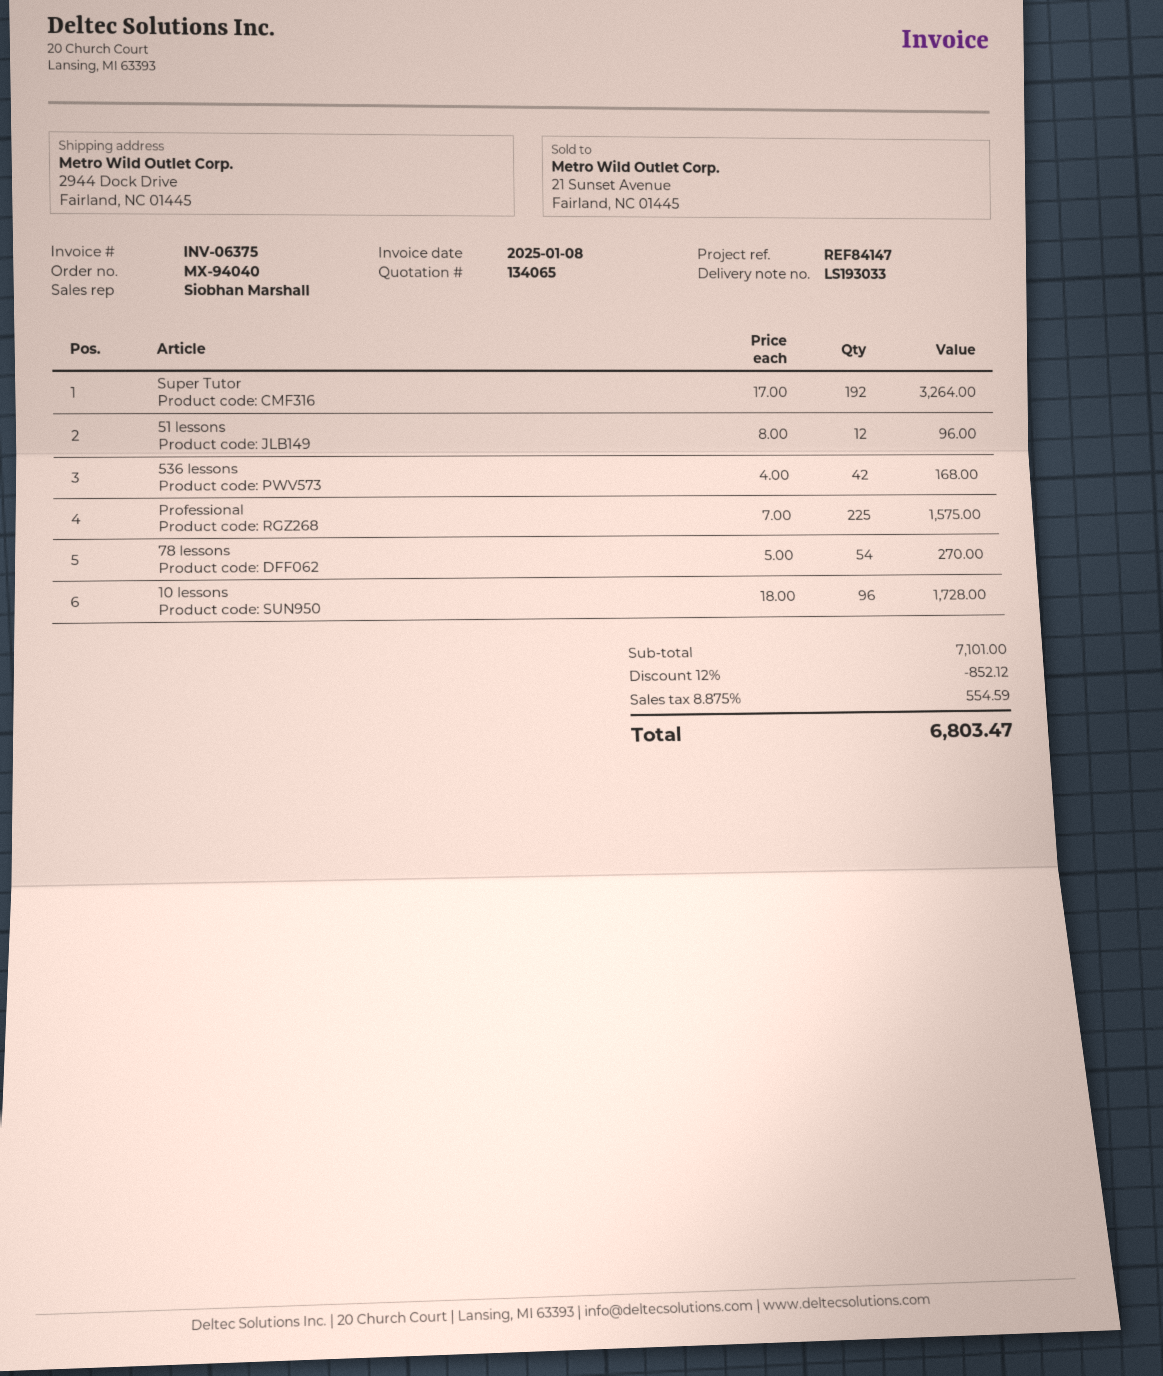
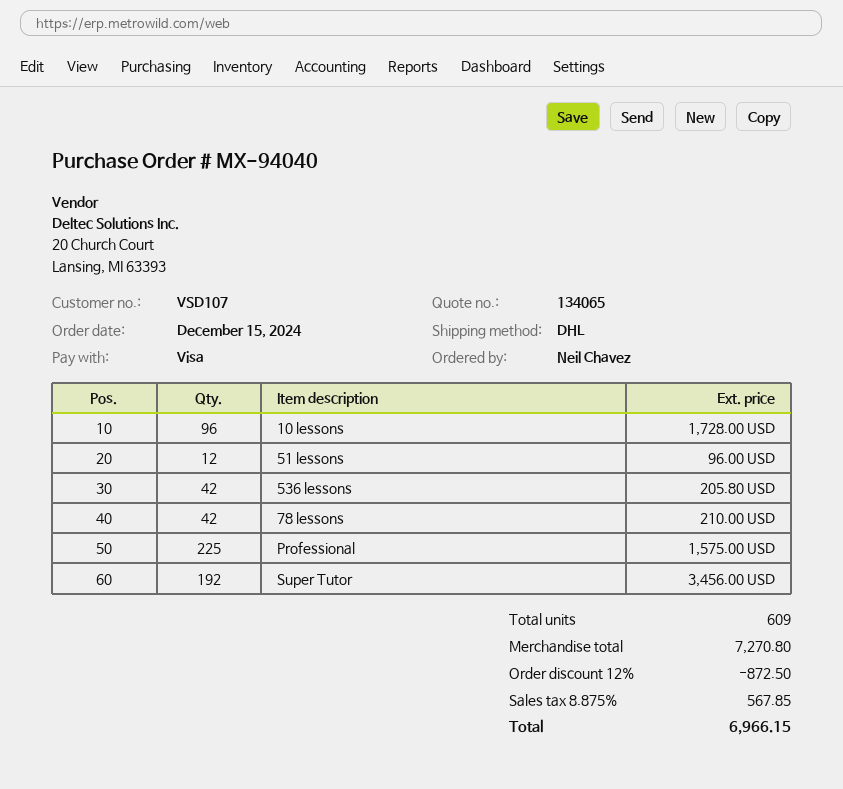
Super Tutor: 192 for 3264.00 -> 192 for 3456.00
536 lessons: 42 for 168.00 -> 42 for 205.80
78 lessons: 54 for 270.00 -> 42 for 210.00
subtotal: 7101.00 -> 7270.80
discount: 12% = 852.12 -> 12% = 872.50
tax: 8.875% = 554.59 -> 8.875% = 567.85
total: 6803.47 -> 6966.15

